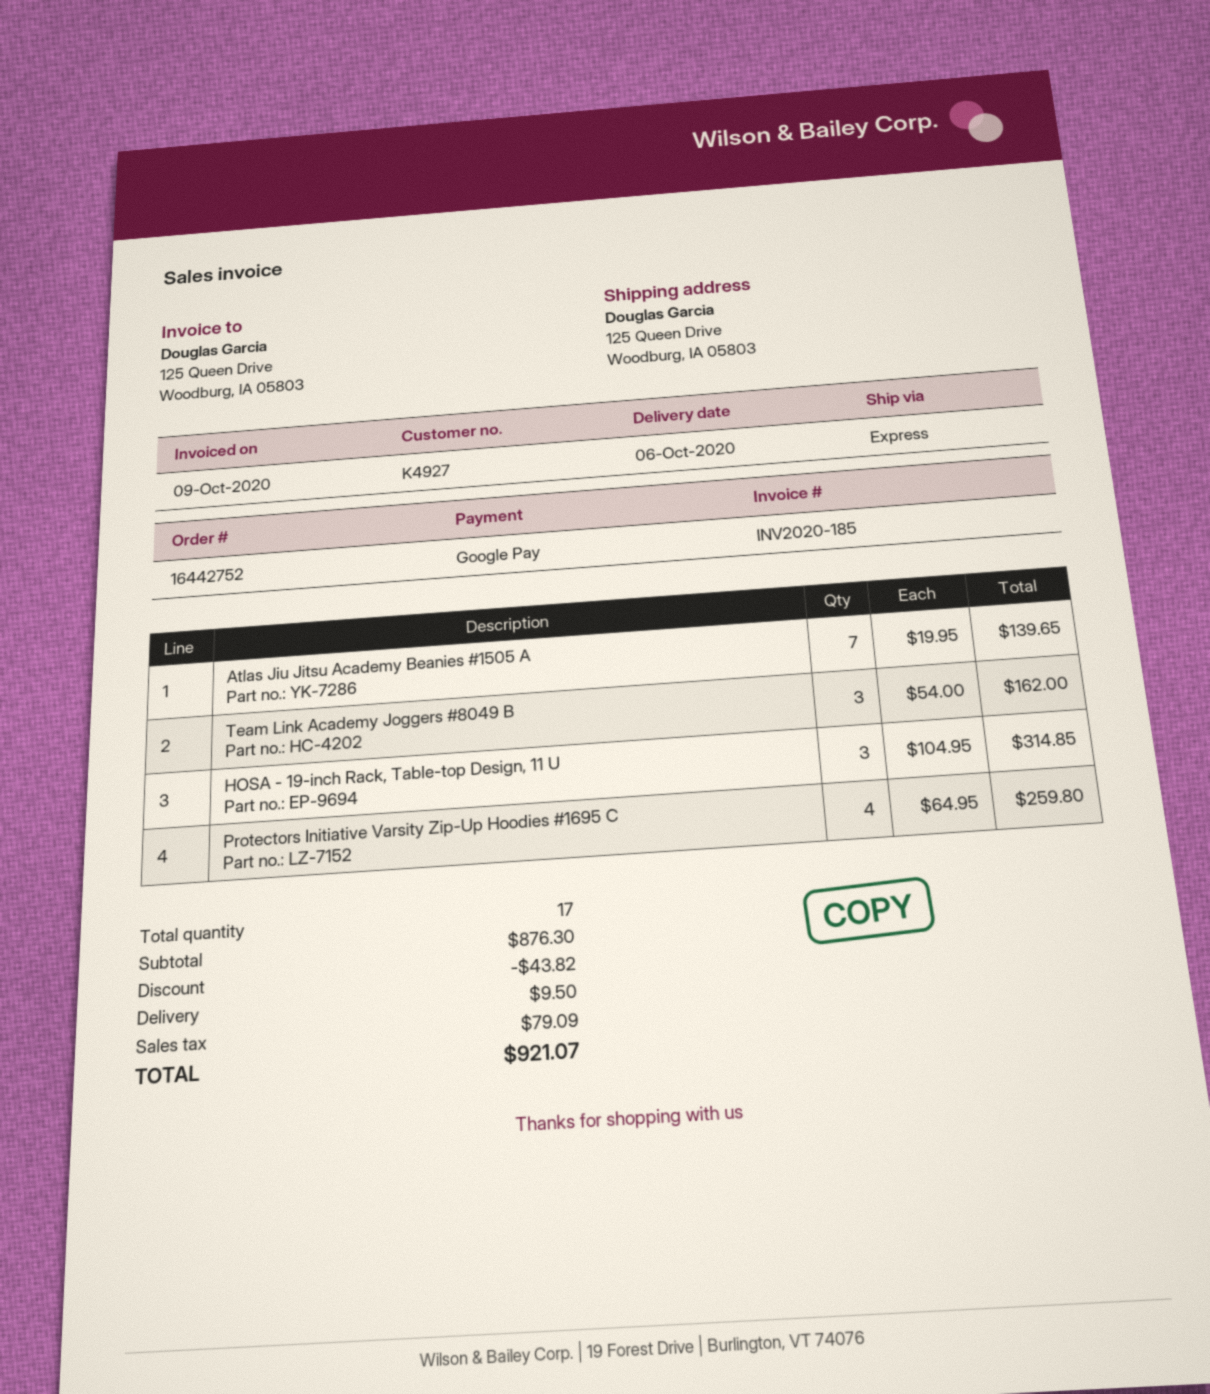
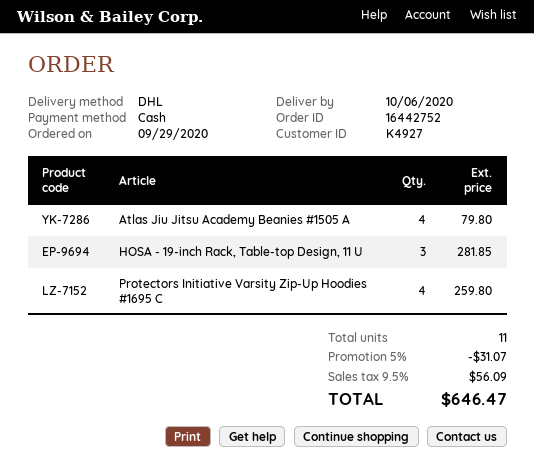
payment method: Google Pay -> cash
shipping method: express -> DHL
Atlas Jiu Jitsu Academy Beanies #1505 A: 7 for 139.65 -> 4 for 79.80
Team Link Academy Joggers #8049 B: 3 for 162.00 -> none
HOSA - 19-inch Rack, Table-top Design, 11 U: 3 for 314.85 -> 3 for 281.85
total quantity: 17 -> 11
discount: 43.82 -> 31.07
shipping: 9.50 -> none
tax: 79.09 -> 56.09
total: 921.07 -> 646.47

